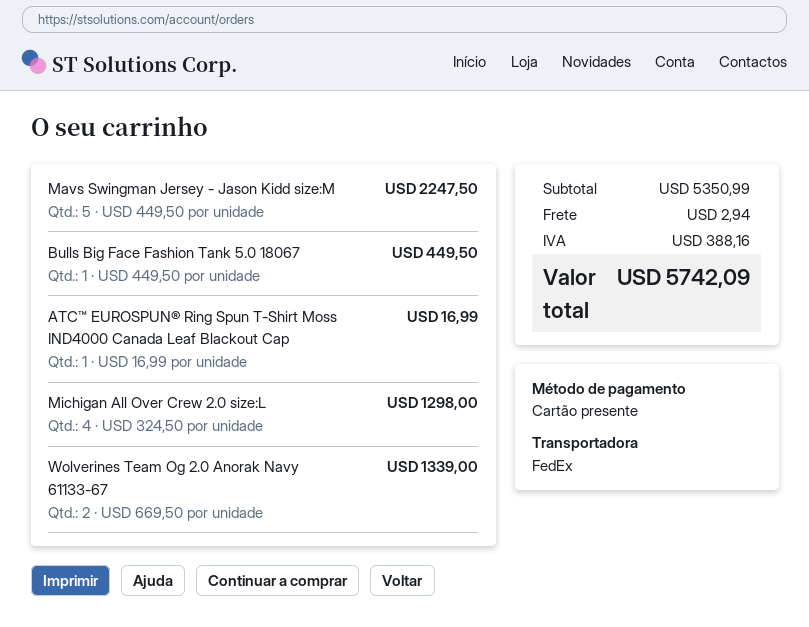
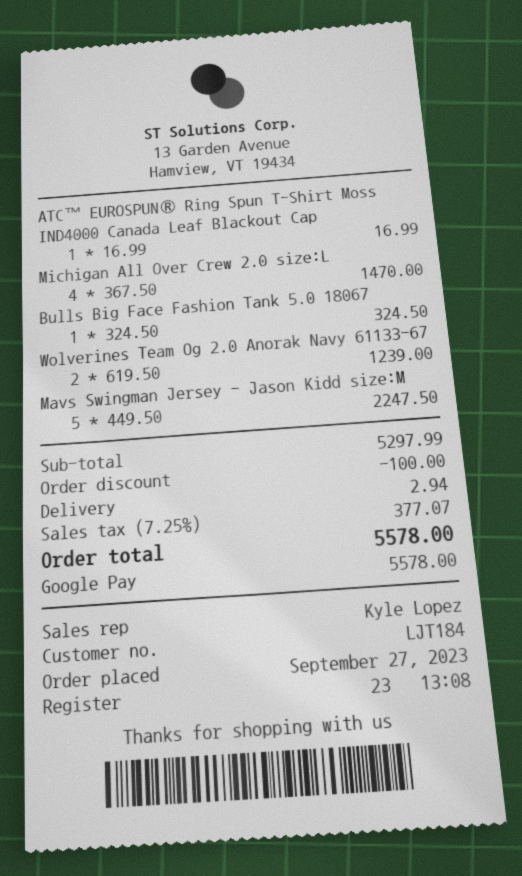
payment method: gift card -> Google Pay
Bulls Big Face Fashion Tank 5.0 18067: 1 x 449.50 = 449.50 -> 1 x 324.50 = 324.50
Michigan All Over Crew 2.0 size:L: 4 x 324.50 = 1298.00 -> 4 x 367.50 = 1470.00
Wolverines Team Og 2.0 Anorak Navy 61133-67: 2 x 669.50 = 1339.00 -> 2 x 619.50 = 1239.00
subtotal: 5350.99 -> 5297.99
discount: none -> 100.00
tax: 388.16 -> 377.07
total: 5742.09 -> 5578.00

